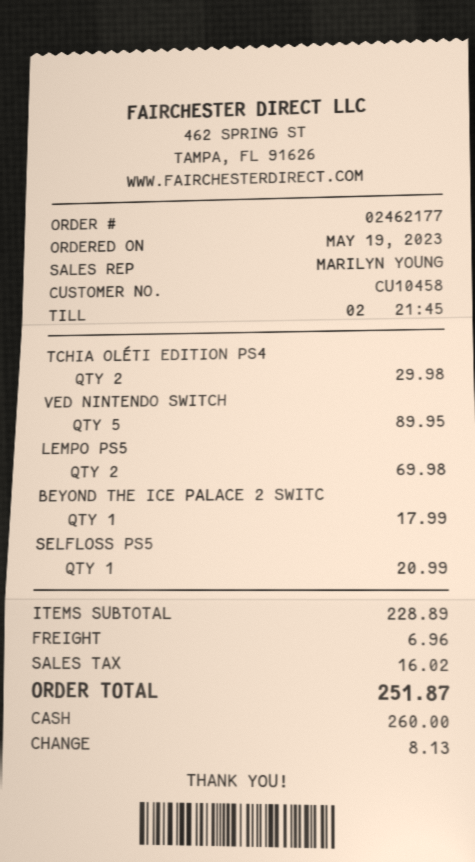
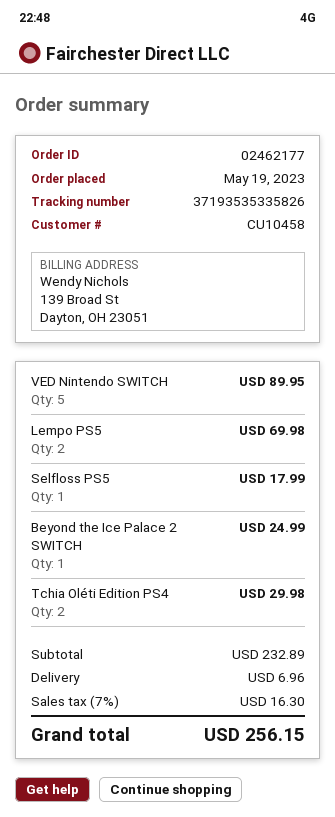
BEYOND THE ICE PALACE 2 SWITC: 1 for 17.99 -> 1 for 24.99
SELFLOSS PS5: 1 for 20.99 -> 1 for 17.99
subtotal: 228.89 -> 232.89
tax: 16.02 -> 16.30
total: 251.87 -> 256.15

